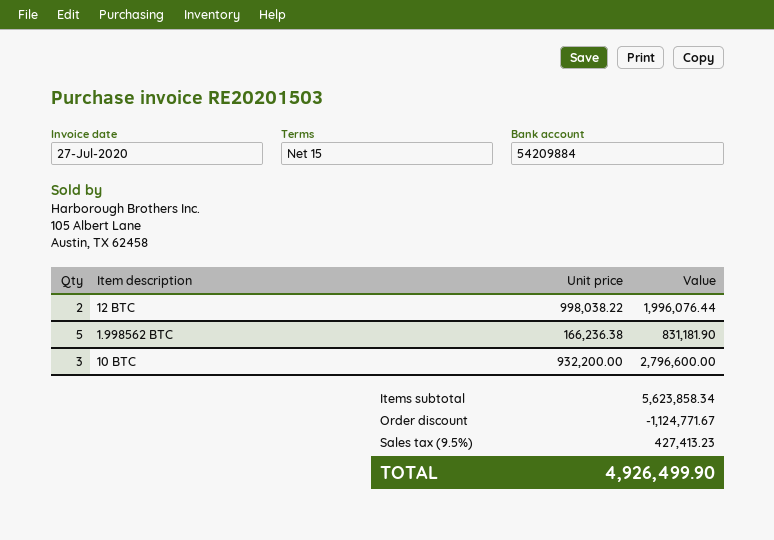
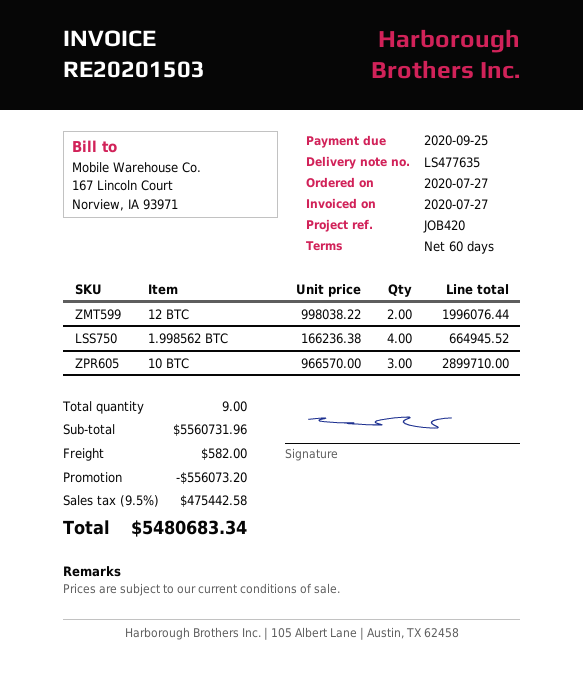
payment terms: 15 days -> 60 days
1.998562 BTC: 5 x 166236.38 = 831181.90 -> 4 x 166236.38 = 664945.52
10 BTC: 3 x 932200.00 = 2796600.00 -> 3 x 966570.00 = 2899710.00
subtotal: 5623858.34 -> 5560731.96
discount: 1124771.67 -> 556073.20
shipping: none -> 582.00
tax: 9.5% = 427413.23 -> 9.5% = 475442.58
total: 4926499.90 -> 5480683.34

